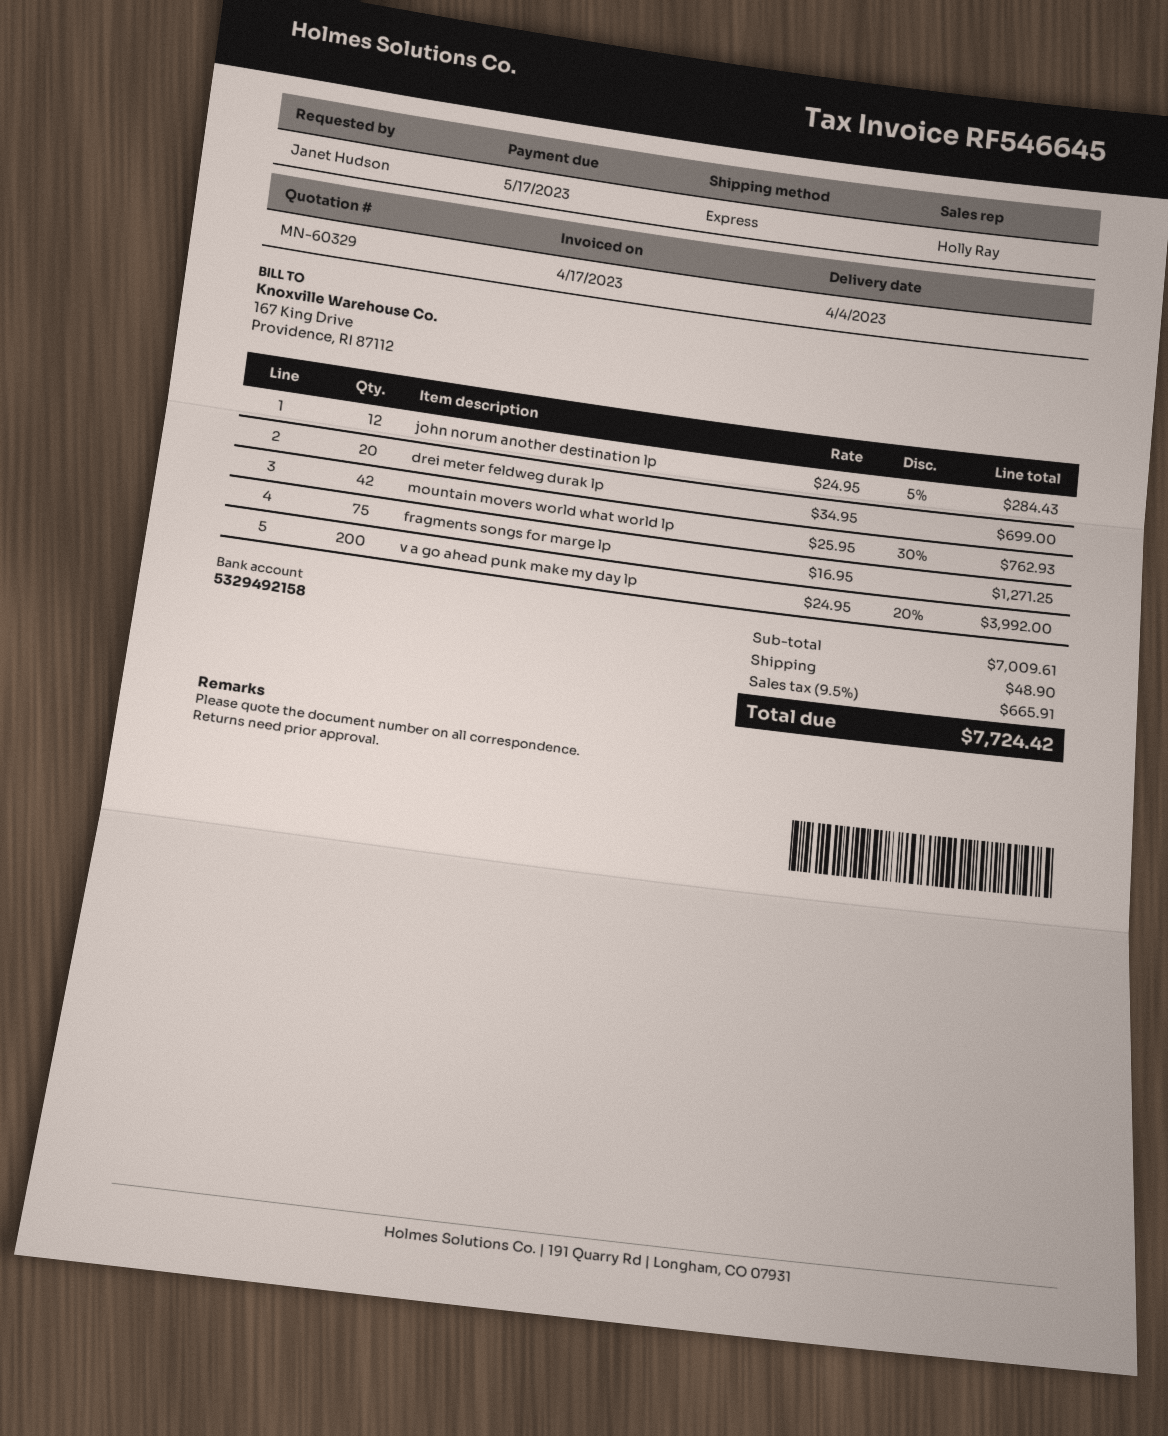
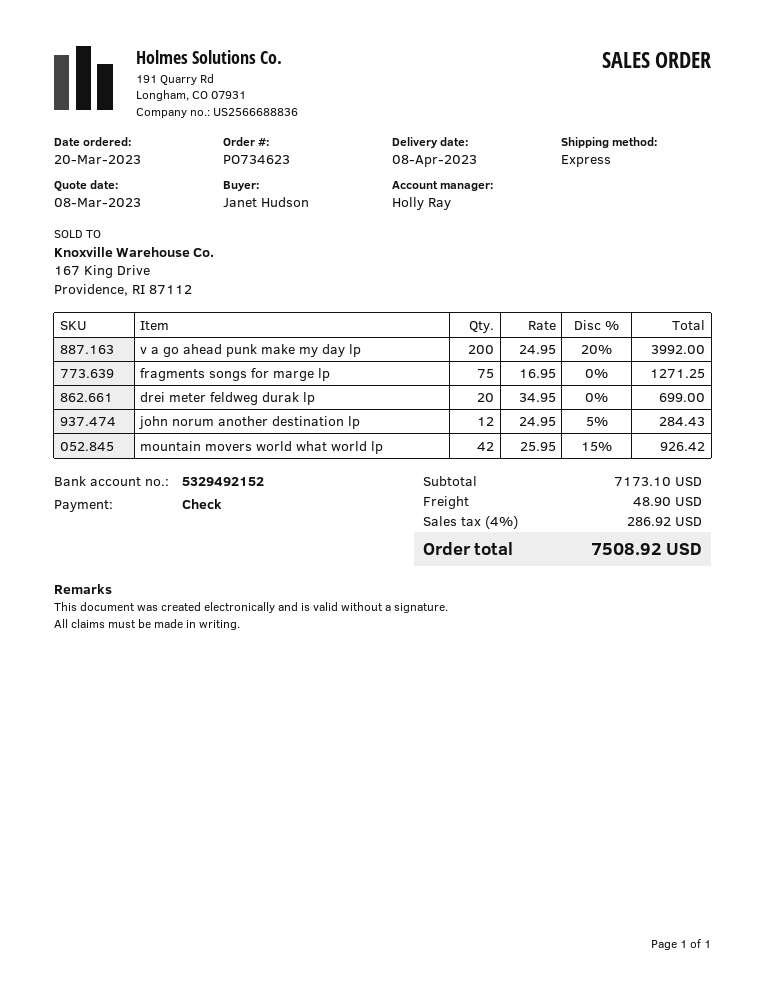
delivery date: 2023-04-04 -> 2023-04-08
bank account: 5329492158 -> 5329492152
mountain movers world what world lp: 42 x 25.95 - 30% = 762.93 -> 42 x 25.95 - 15% = 926.42
subtotal: 7009.61 -> 7173.10
tax: 9.5% = 665.91 -> 4% = 286.92
total: 7724.42 -> 7508.92

